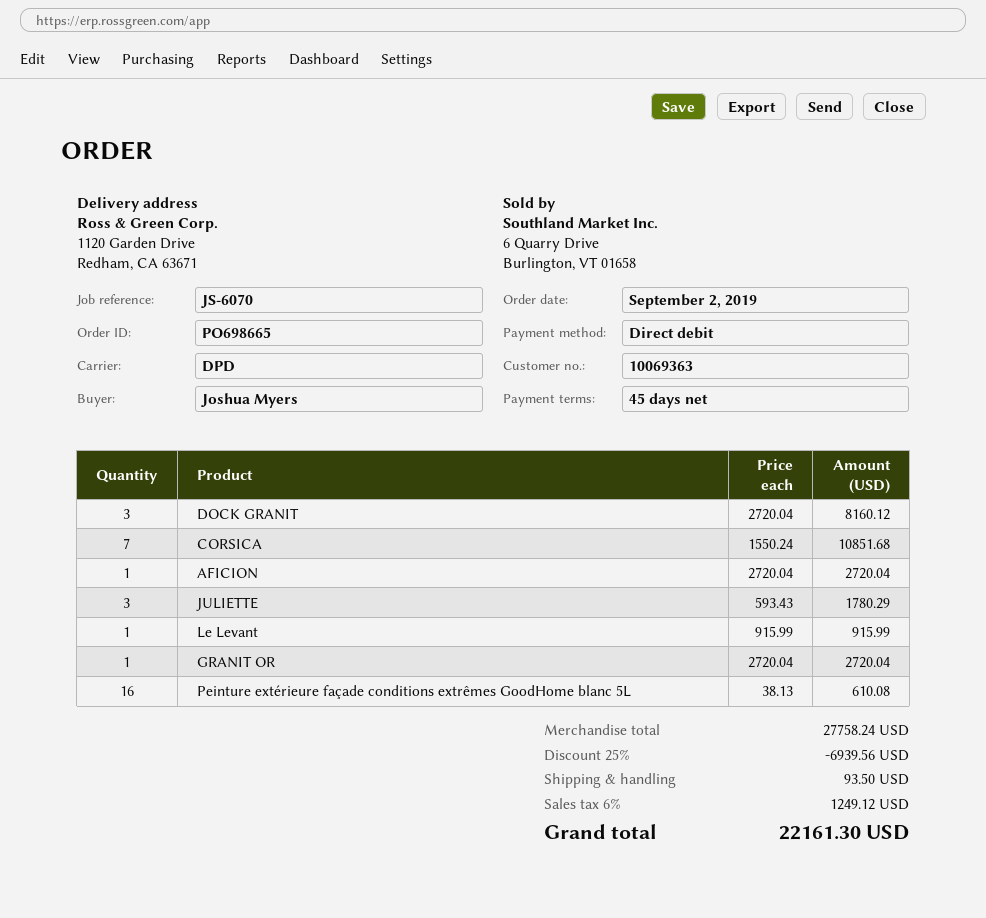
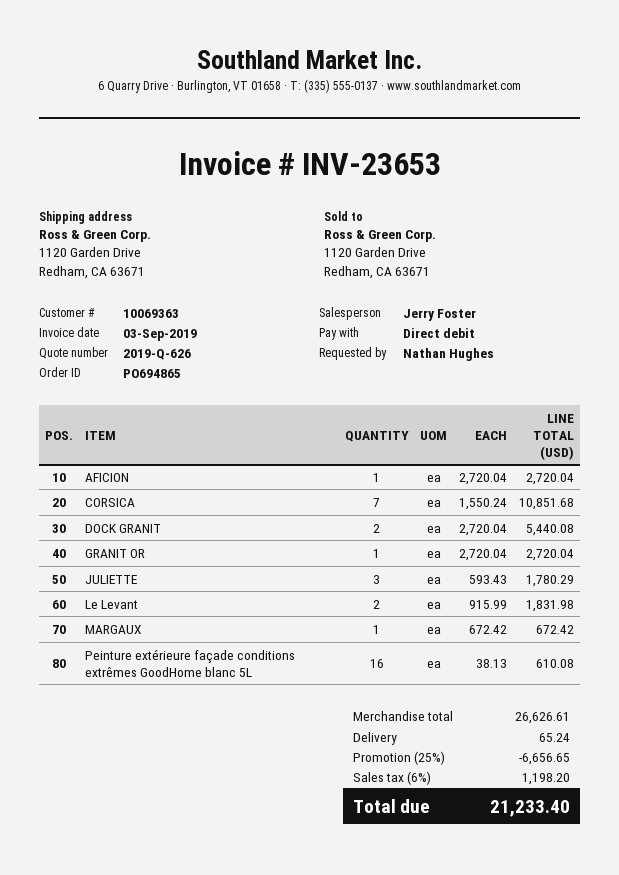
order number: PO698665 -> PO694865
ordered by: Joshua Myers -> Nathan Hughes
DOCK GRANIT: 3 x 2720.04 = 8160.12 -> 2 x 2720.04 = 5440.08
Le Levant: 1 x 915.99 = 915.99 -> 2 x 915.99 = 1831.98
MARGAUX: none -> 1 x 672.42 = 672.42
subtotal: 27758.24 -> 26626.61
discount: 25% = 6939.56 -> 25% = 6656.65
shipping: 93.50 -> 65.24
tax: 6% = 1249.12 -> 6% = 1198.20
total: 22161.30 -> 21233.40

